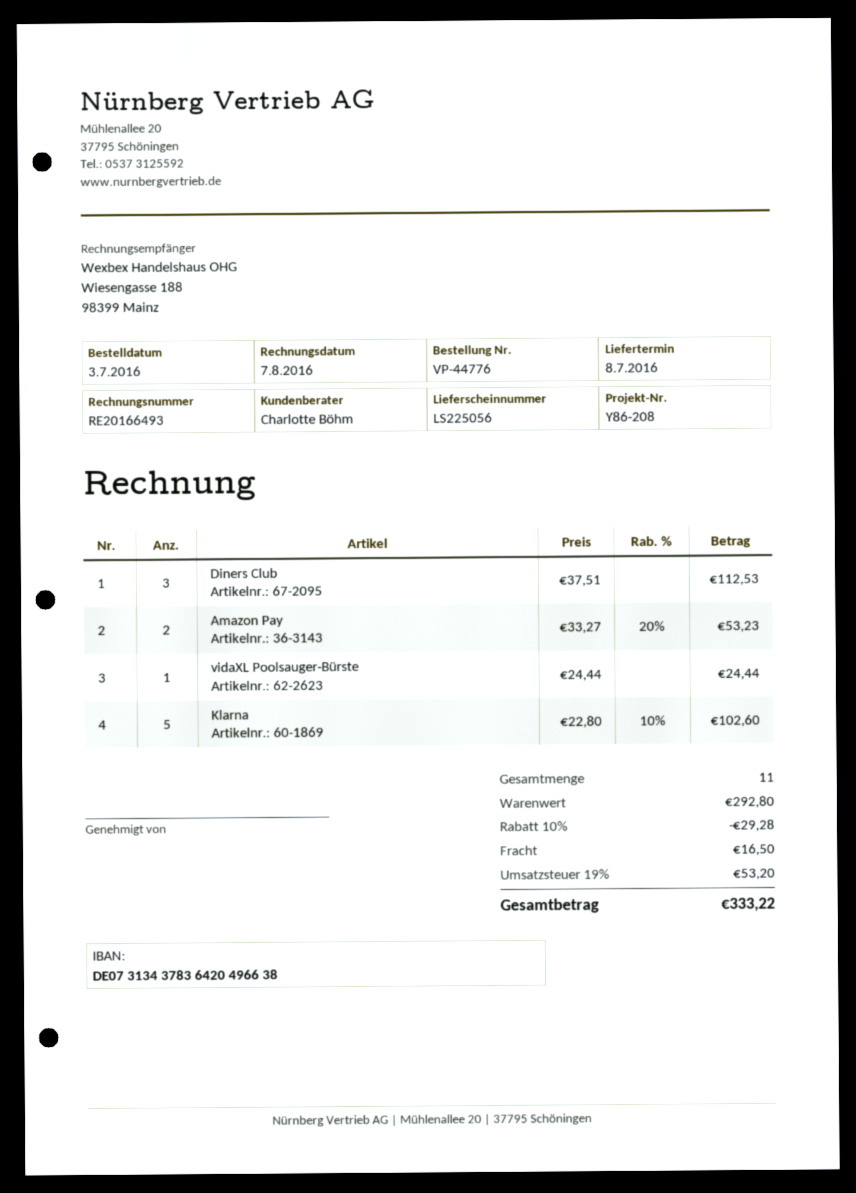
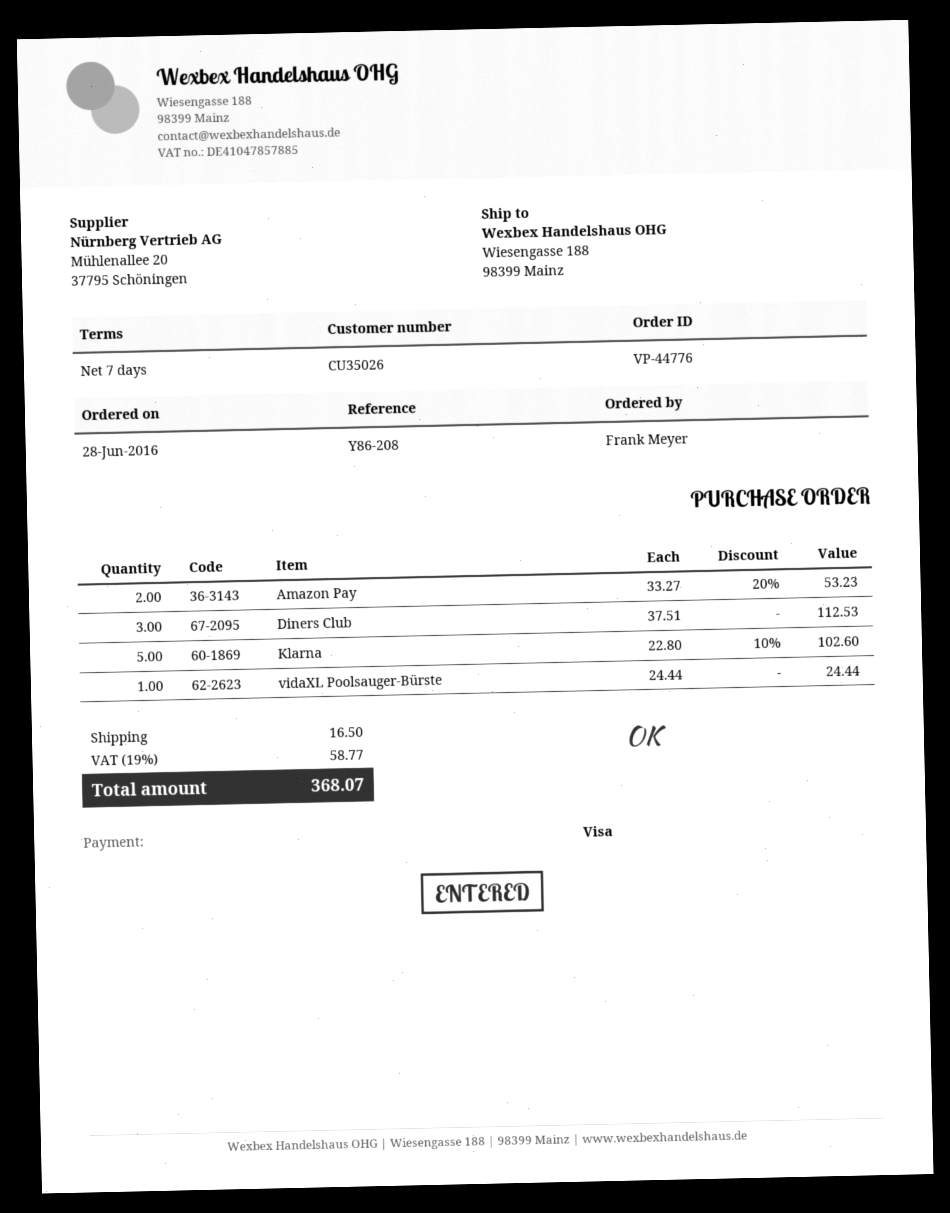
order date: 2016-07-03 -> 2016-06-28
discount: 10% = 29.28 -> none
tax: 19% = 53.20 -> 19% = 58.77
total: 333.22 -> 368.07

